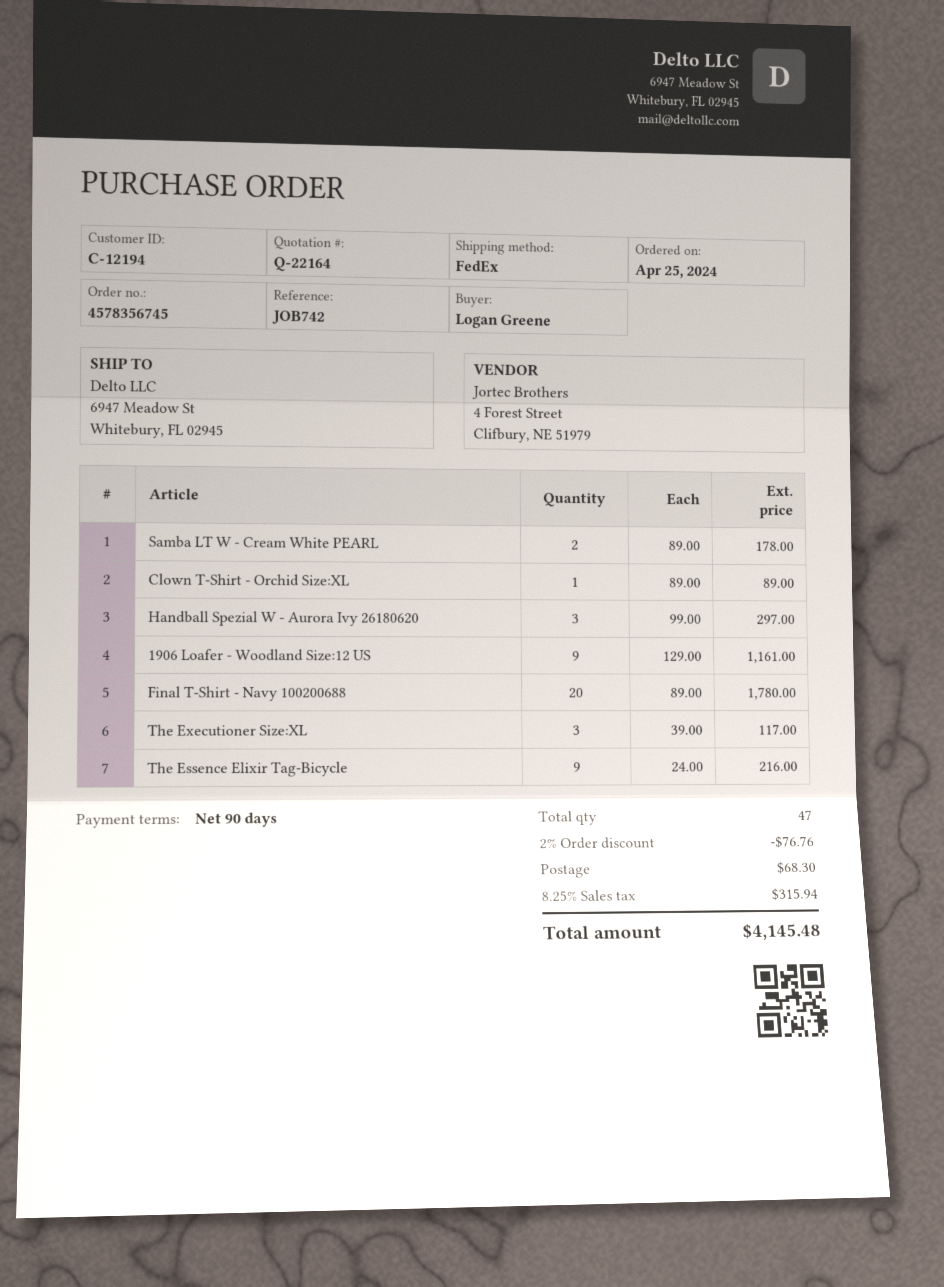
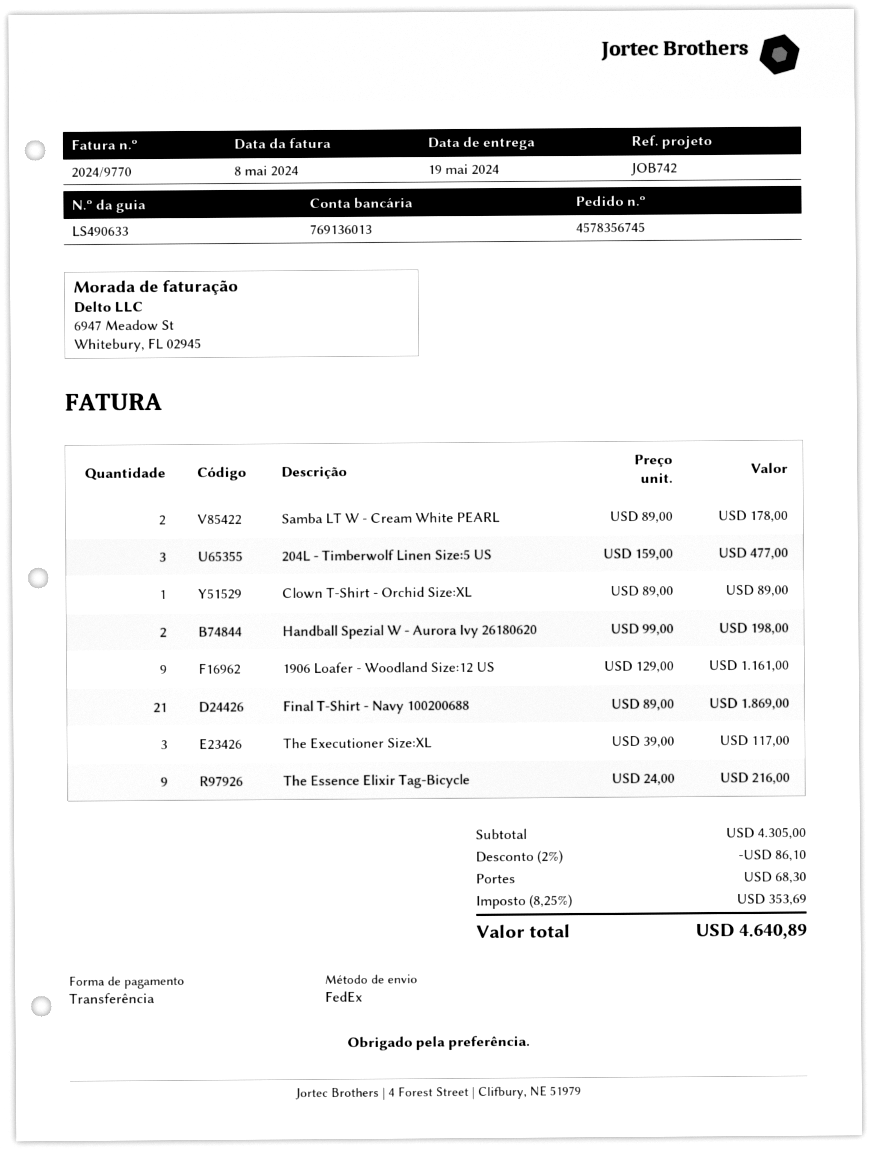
Handball Spezial W - Aurora Ivy 26180620: 3 x 99.00 = 297.00 -> 2 x 99.00 = 198.00
Final T-Shirt - Navy 100200688: 20 x 89.00 = 1780.00 -> 21 x 89.00 = 1869.00
204L - Timberwolf Linen Size:5 US: none -> 3 x 159.00 = 477.00
discount: 2% = 76.76 -> 2% = 86.10
tax: 8.25% = 315.94 -> 8.25% = 353.69
total: 4145.48 -> 4640.89

